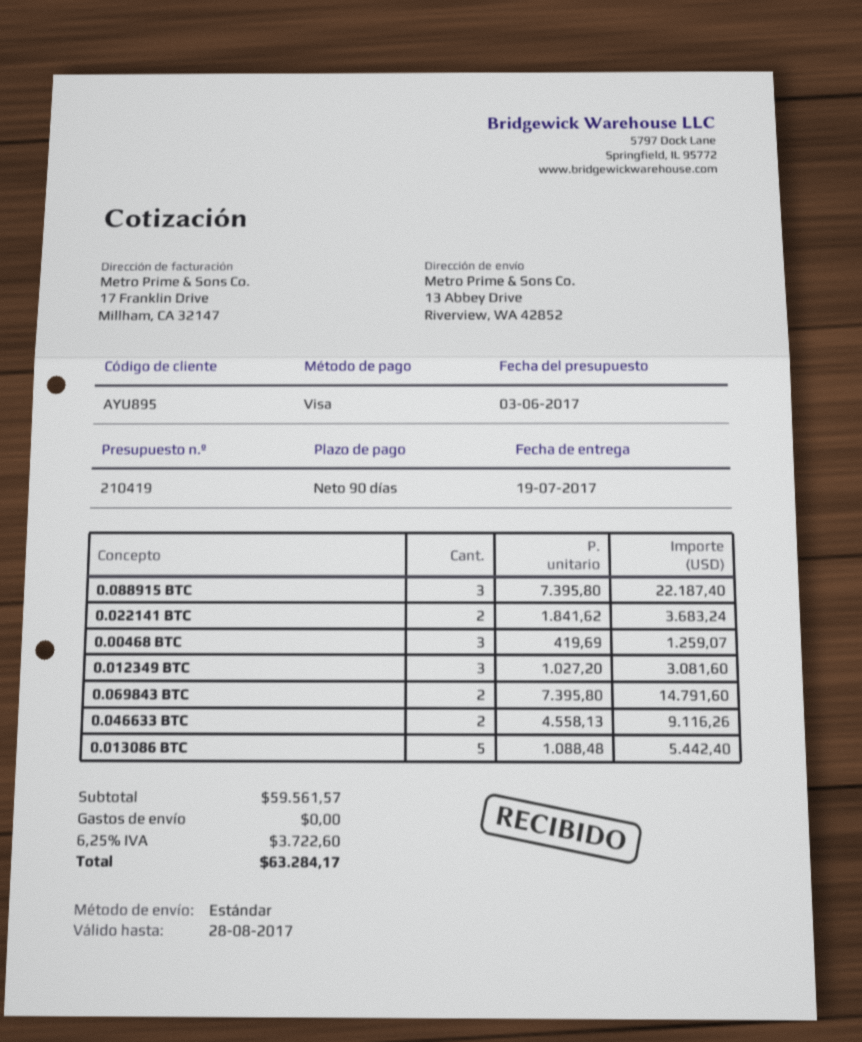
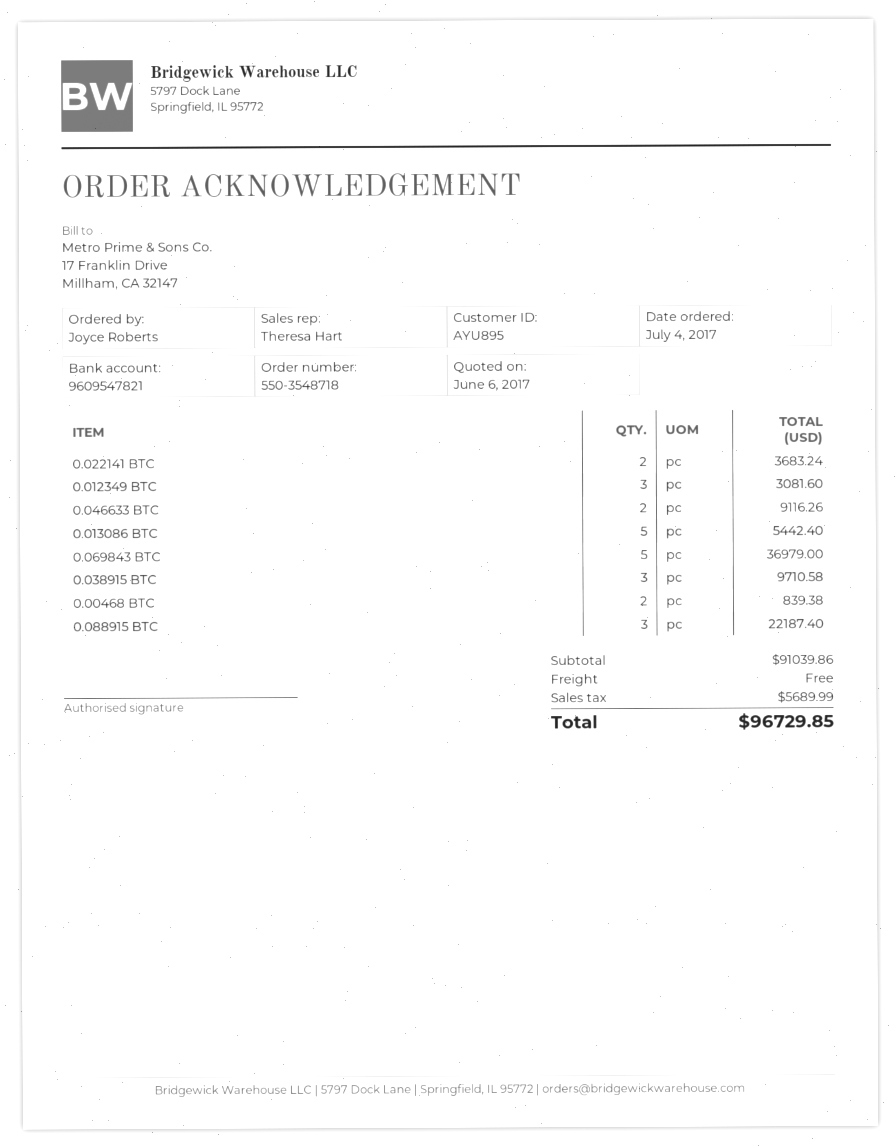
quote date: 2017-06-03 -> 2017-06-06
0.00468 BTC: 3 for 1259.07 -> 2 for 839.38
0.069843 BTC: 2 for 14791.60 -> 5 for 36979.00
0.038915 BTC: none -> 3 for 9710.58
subtotal: 59561.57 -> 91039.86
tax: 3722.60 -> 5689.99
total: 63284.17 -> 96729.85

